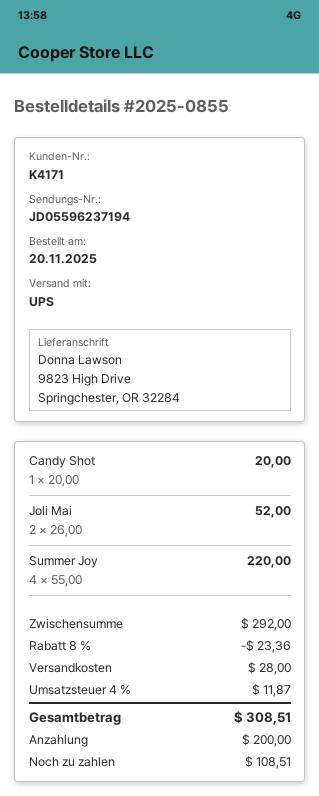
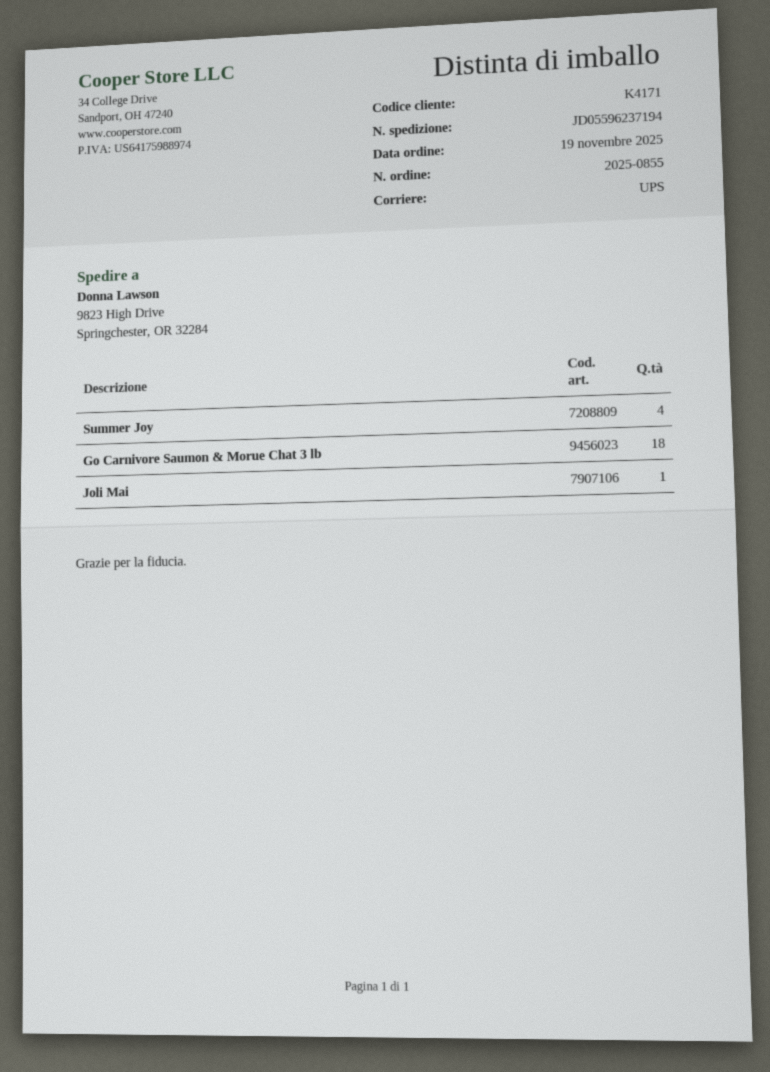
order date: 2025-11-20 -> 2025-11-19
Candy Shot: 1 -> none
Joli Mai: 2 -> 1
Go Carnivore Saumon & Morue Chat 3 lb: none -> 18

